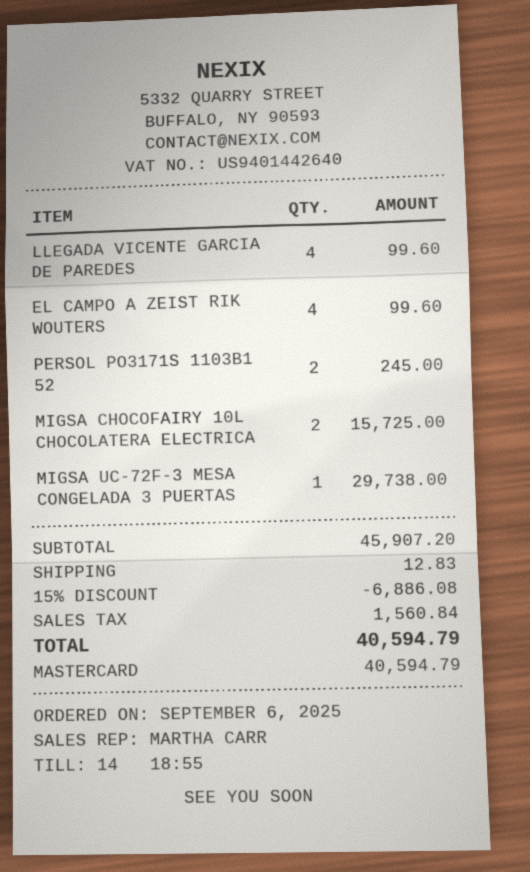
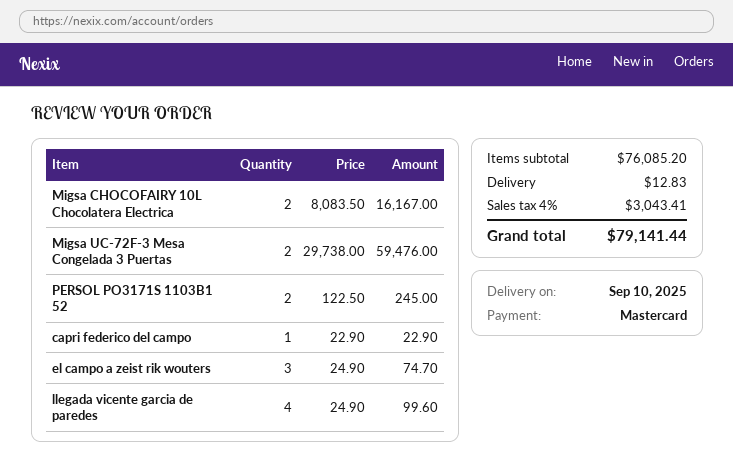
EL CAMPO A ZEIST RIK WOUTERS: 4 for 99.60 -> 3 for 74.70
MIGSA CHOCOFAIRY 10L CHOCOLATERA ELECTRICA: 2 for 15725.00 -> 2 for 16167.00
MIGSA UC-72F-3 MESA CONGELADA 3 PUERTAS: 1 for 29738.00 -> 2 for 59476.00
capri federico del campo: none -> 1 for 22.90
subtotal: 45907.20 -> 76085.20
discount: 15% = 6886.08 -> none
tax: 1560.84 -> 3043.41
total: 40594.79 -> 79141.44

